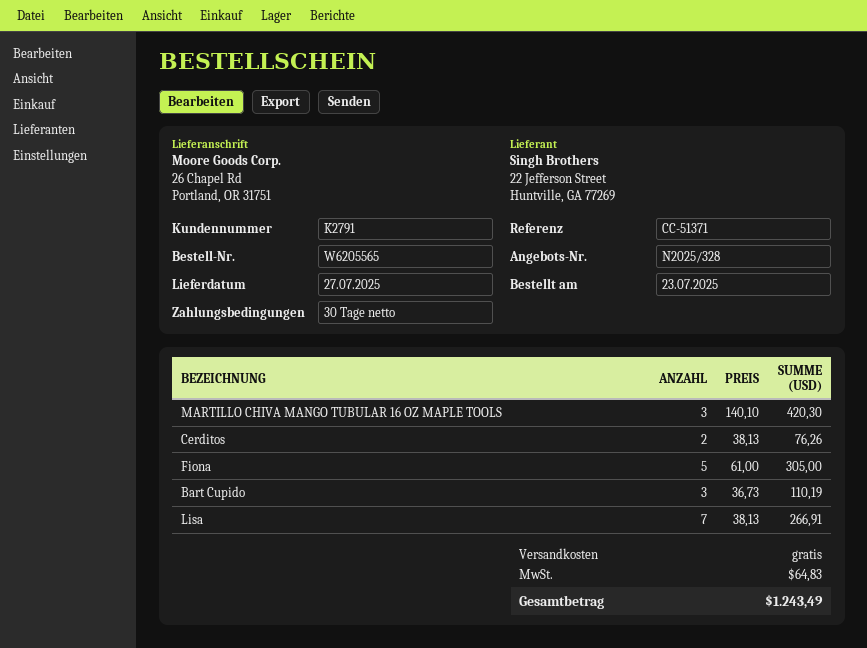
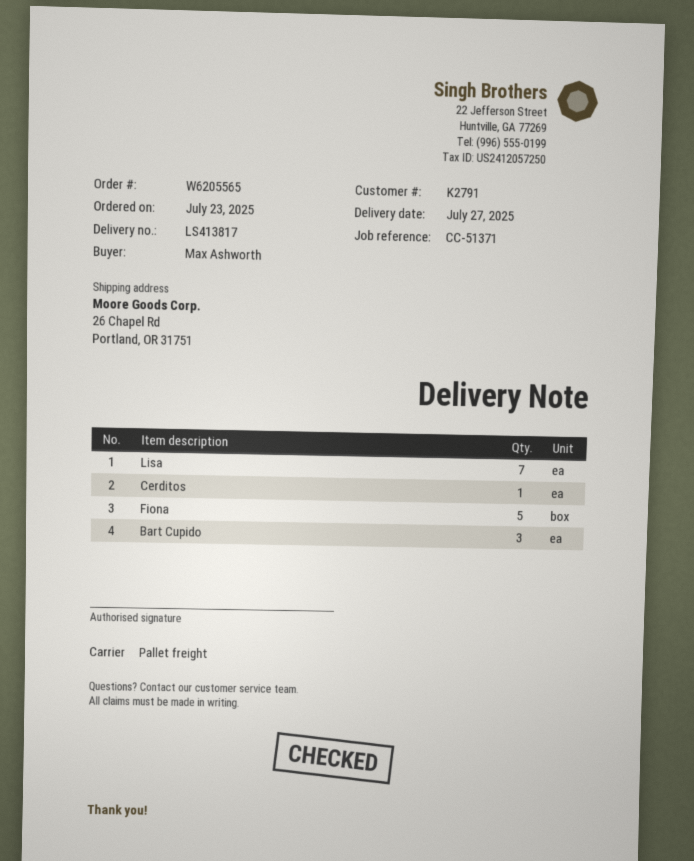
MARTILLO CHIVA MANGO TUBULAR 16 OZ MAPLE TOOLS: 3 -> none
Cerditos: 2 -> 1

